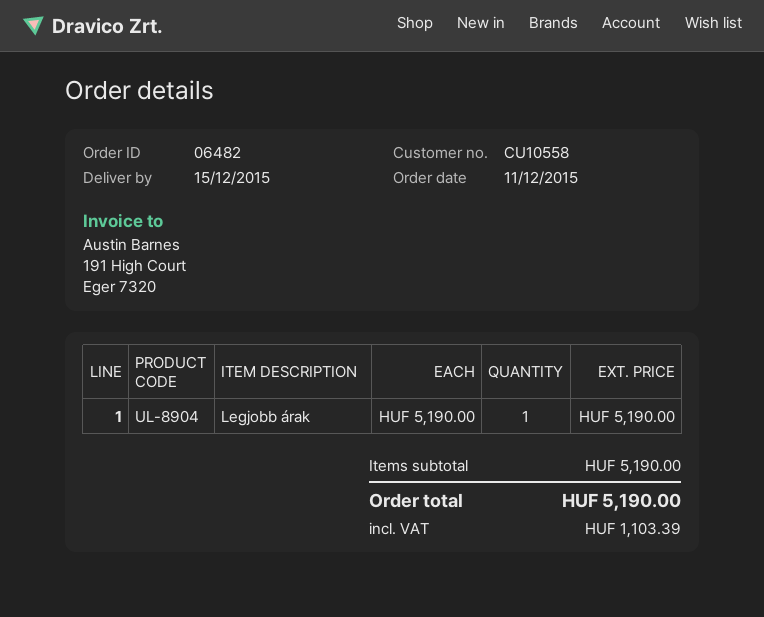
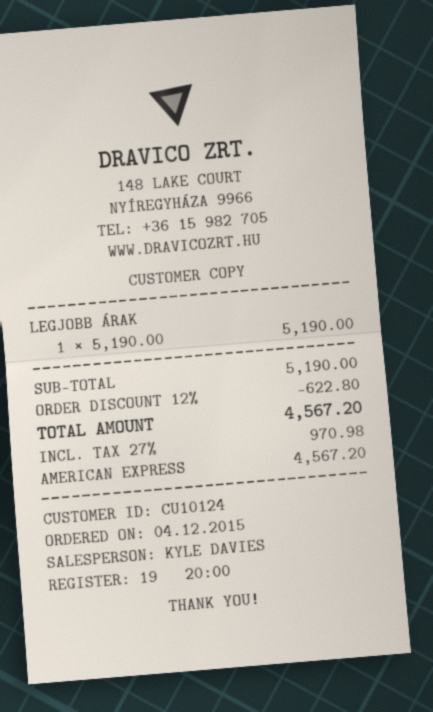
order date: 2015-12-11 -> 2015-12-04
customer number: CU10558 -> CU10124
discount: none -> 12% = 622.80
tax: 1103.39 -> 970.98
total: 5190.00 -> 4567.20

